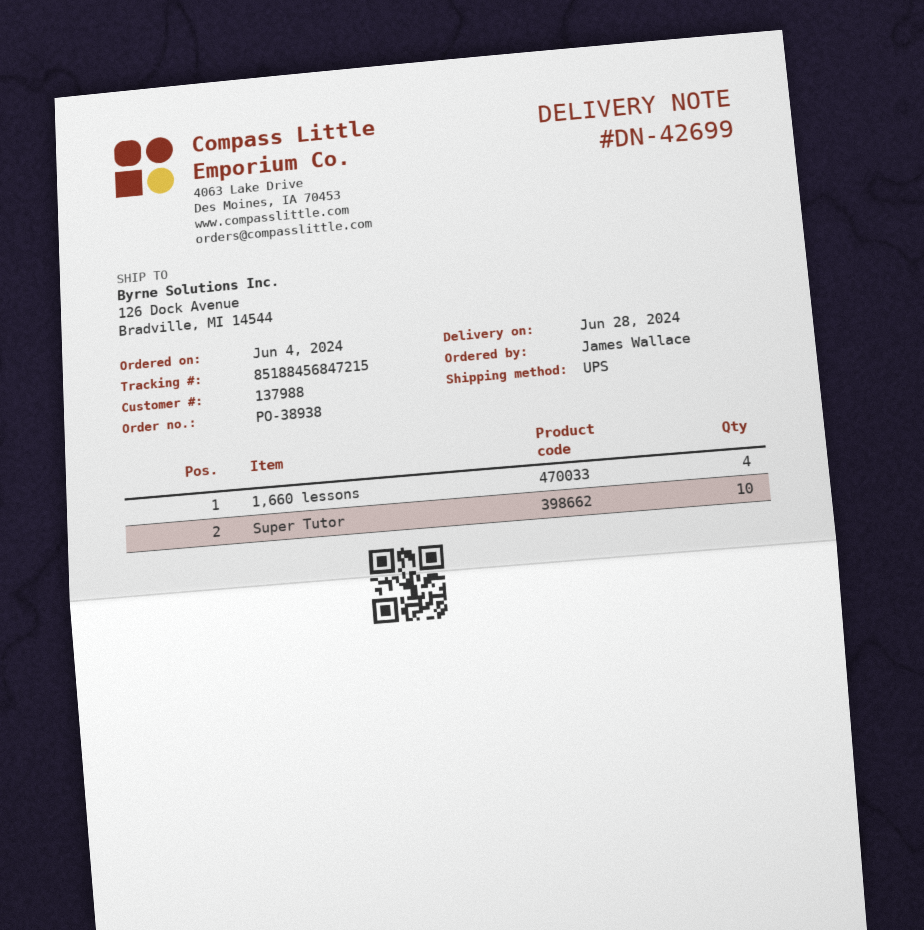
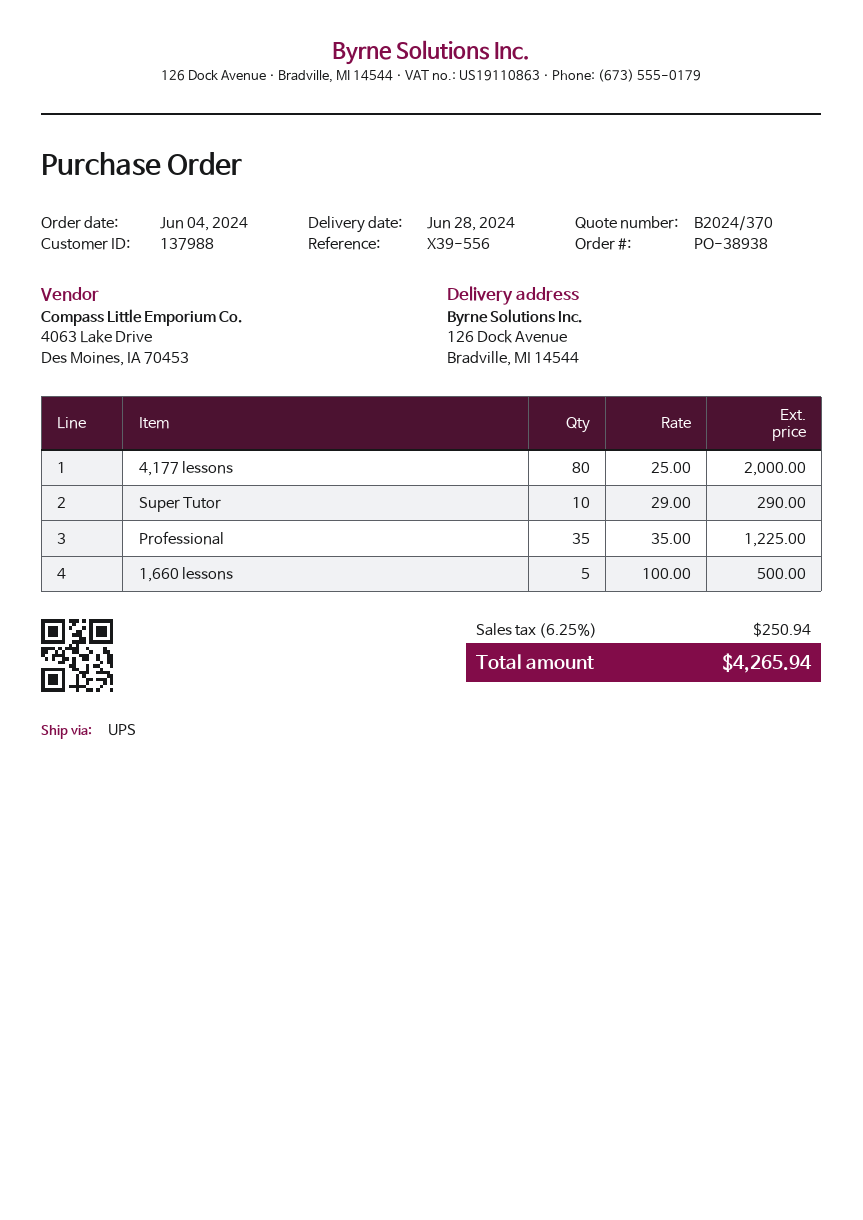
1,660 lessons: 4 -> 5
4,177 lessons: none -> 80
Professional: none -> 35

